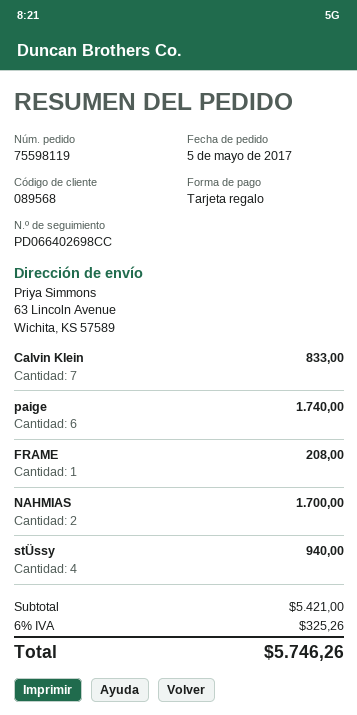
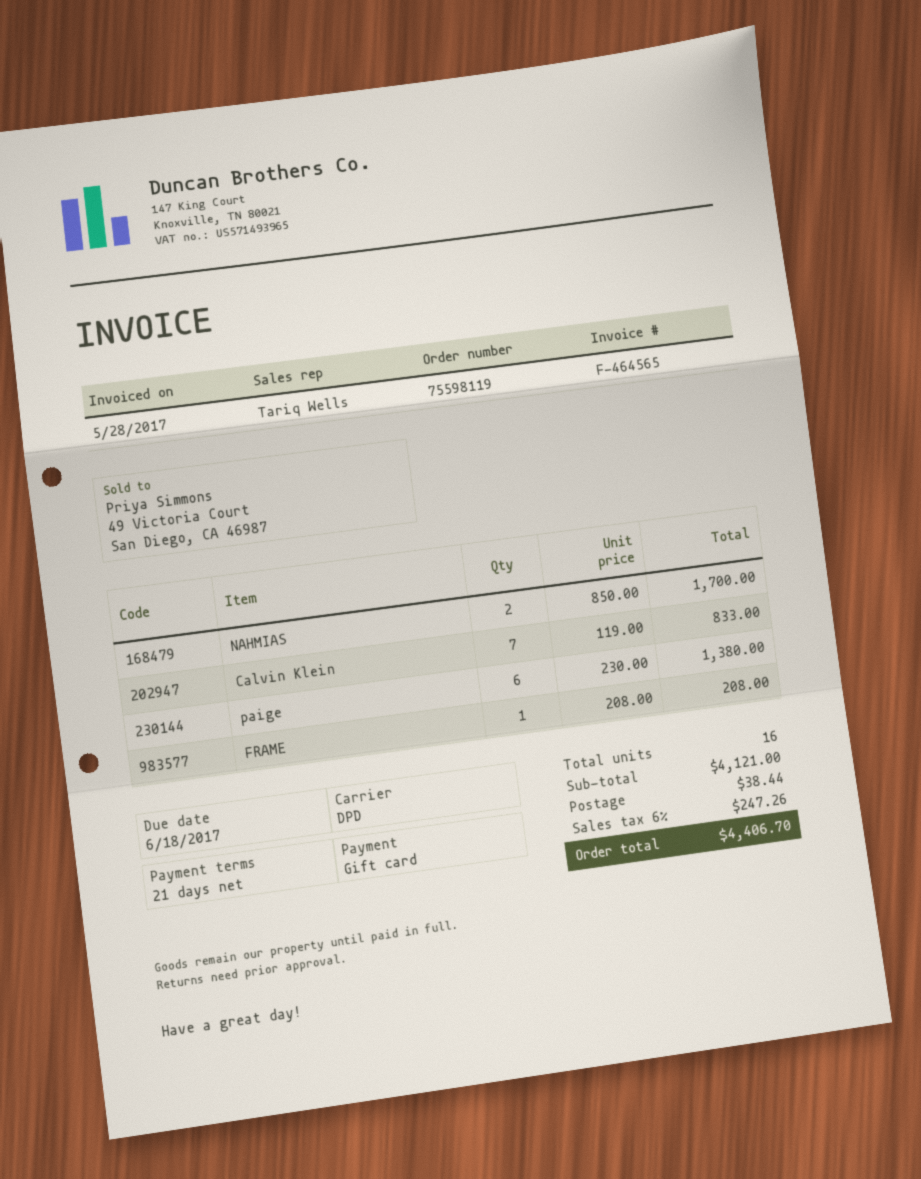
paige: 6 for 1740.00 -> 6 for 1380.00
stÜssy: 4 for 940.00 -> none
subtotal: 5421.00 -> 4121.00
shipping: none -> 38.44
tax: 6% = 325.26 -> 6% = 247.26
total: 5746.26 -> 4406.70

